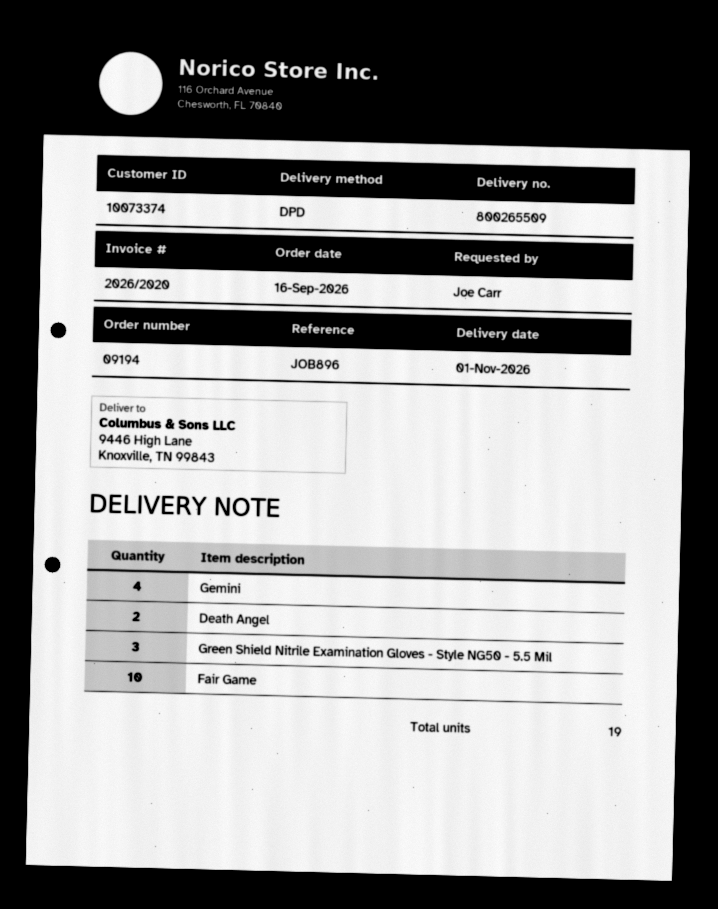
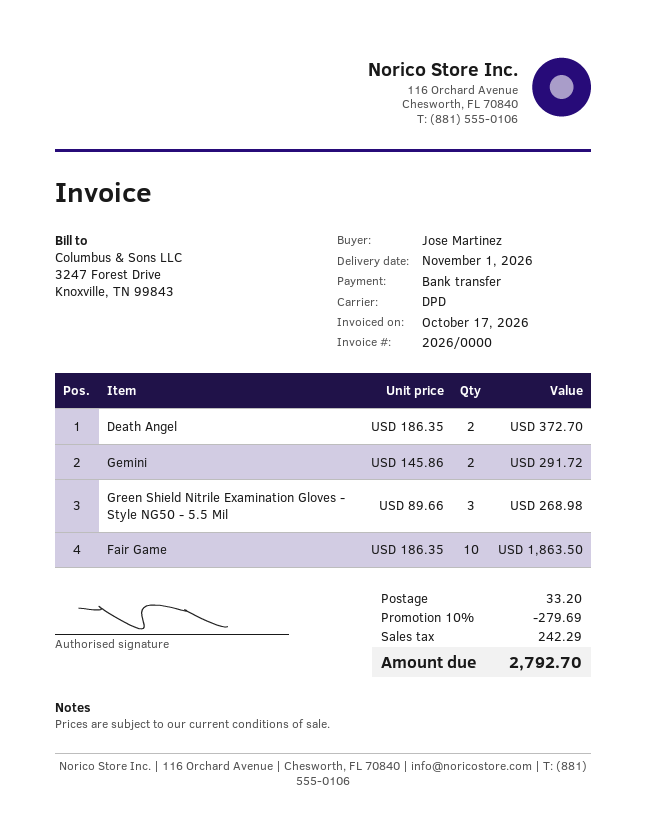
invoice number: 2026/2020 -> 2026/0000
ordered by: Joe Carr -> Jose Martinez
Gemini: 4 -> 2

